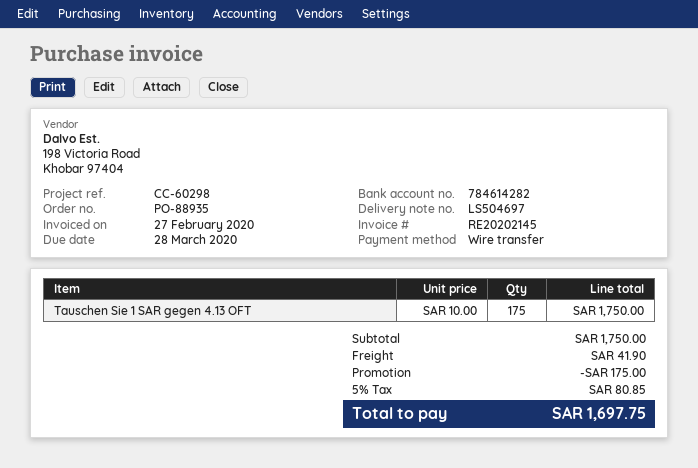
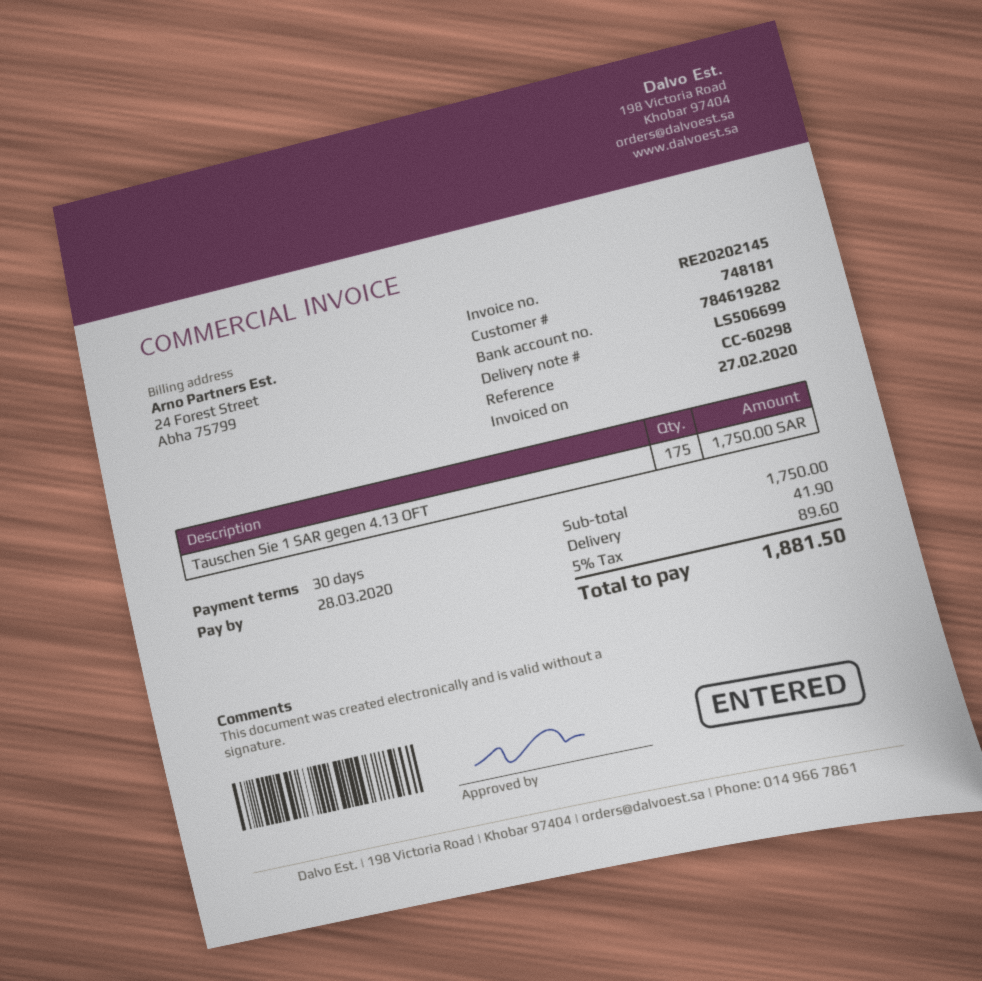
delivery note number: LS504697 -> LS506699
bank account: 784614282 -> 784619282
discount: 175.00 -> none
tax: 5% = 80.85 -> 5% = 89.60
total: 1697.75 -> 1881.50

